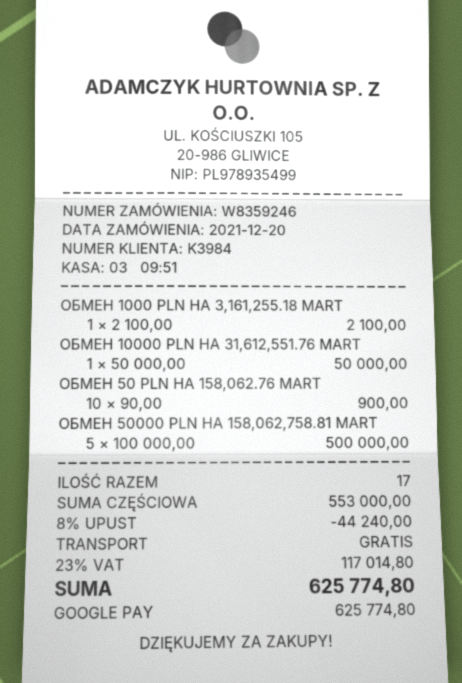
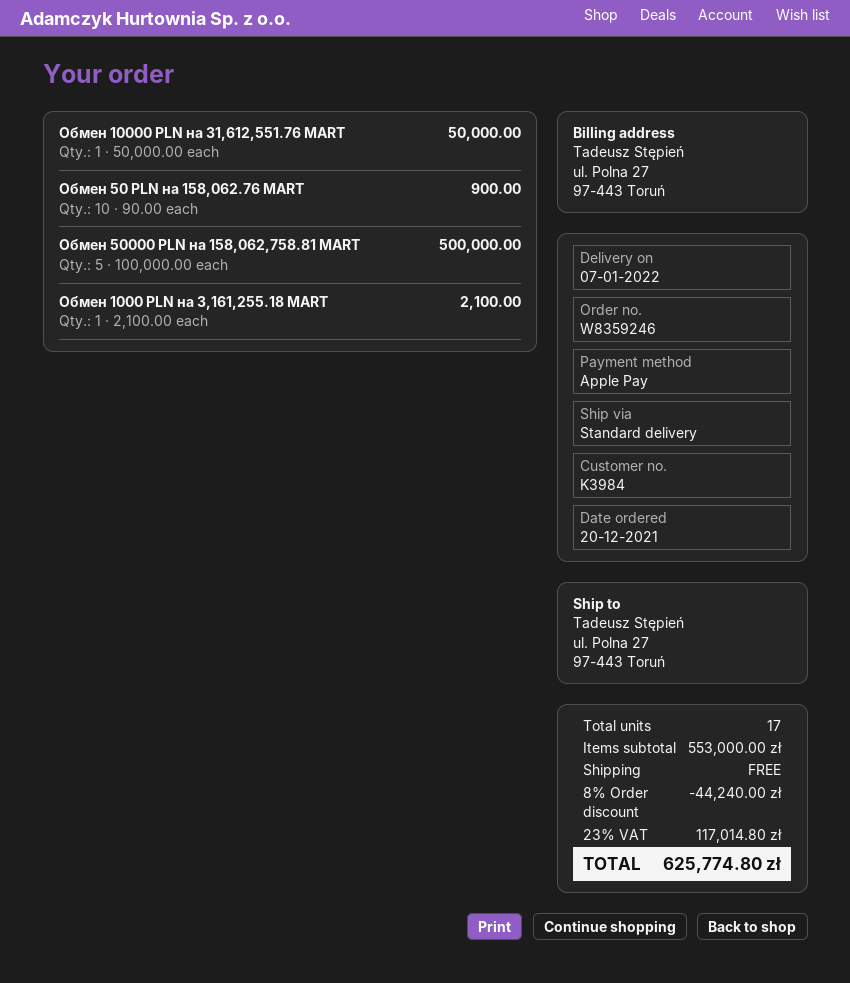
payment method: Google Pay -> Apple Pay

